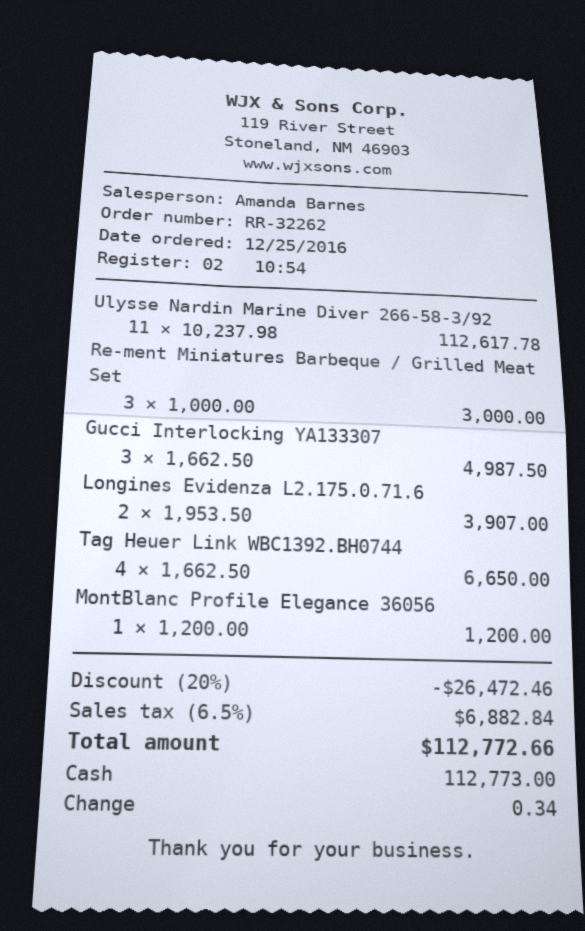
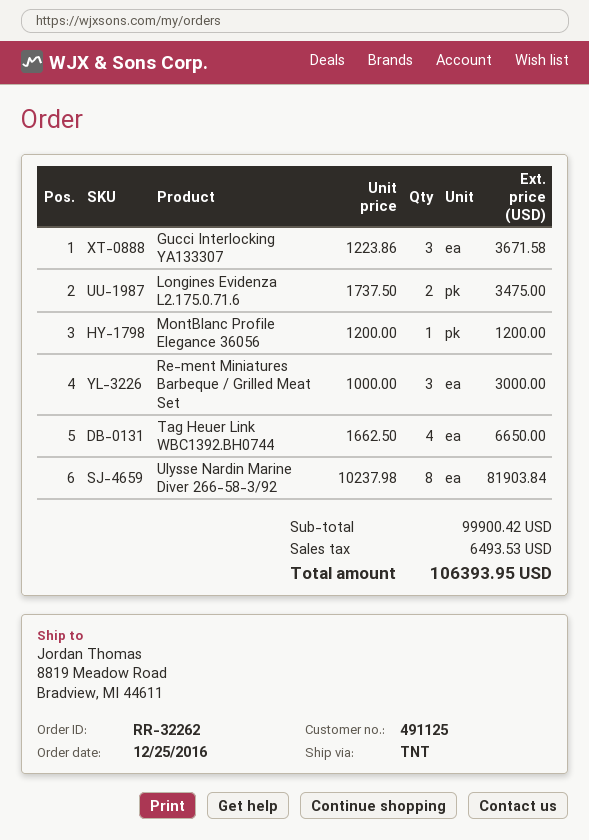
Ulysse Nardin Marine Diver 266-58-3/92: 11 x 10237.98 = 112617.78 -> 8 x 10237.98 = 81903.84
Gucci Interlocking YA133307: 3 x 1662.50 = 4987.50 -> 3 x 1223.86 = 3671.58
Longines Evidenza L2.175.0.71.6: 2 x 1953.50 = 3907.00 -> 2 x 1737.50 = 3475.00
discount: 20% = 26472.46 -> none
tax: 6882.84 -> 6493.53
total: 112772.66 -> 106393.95

